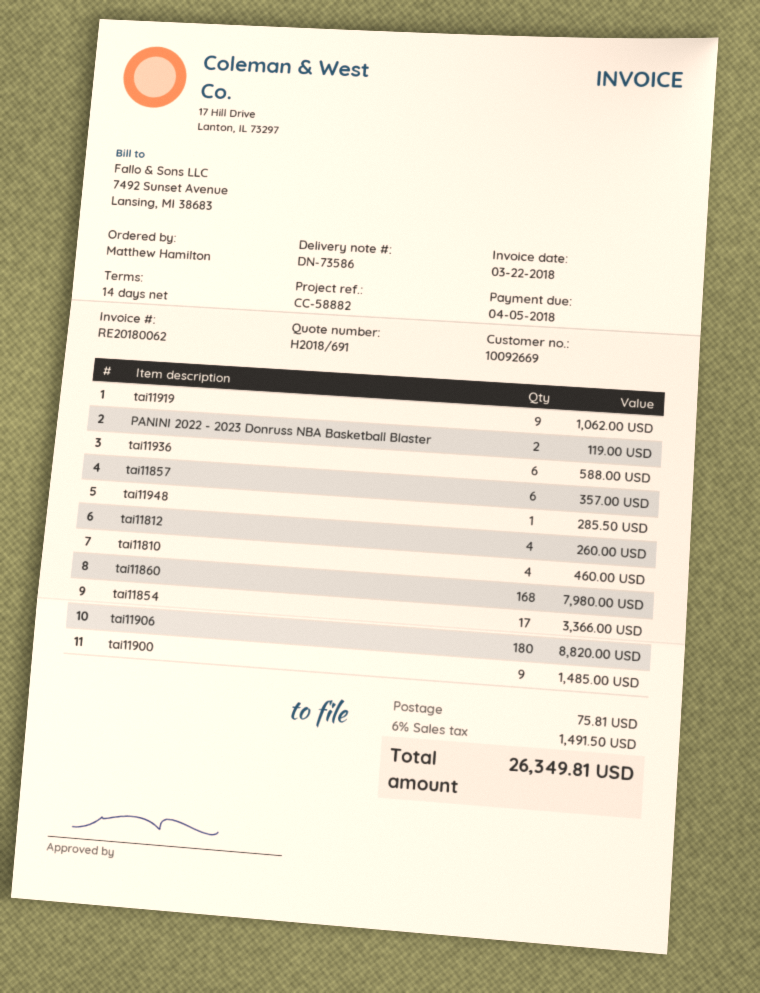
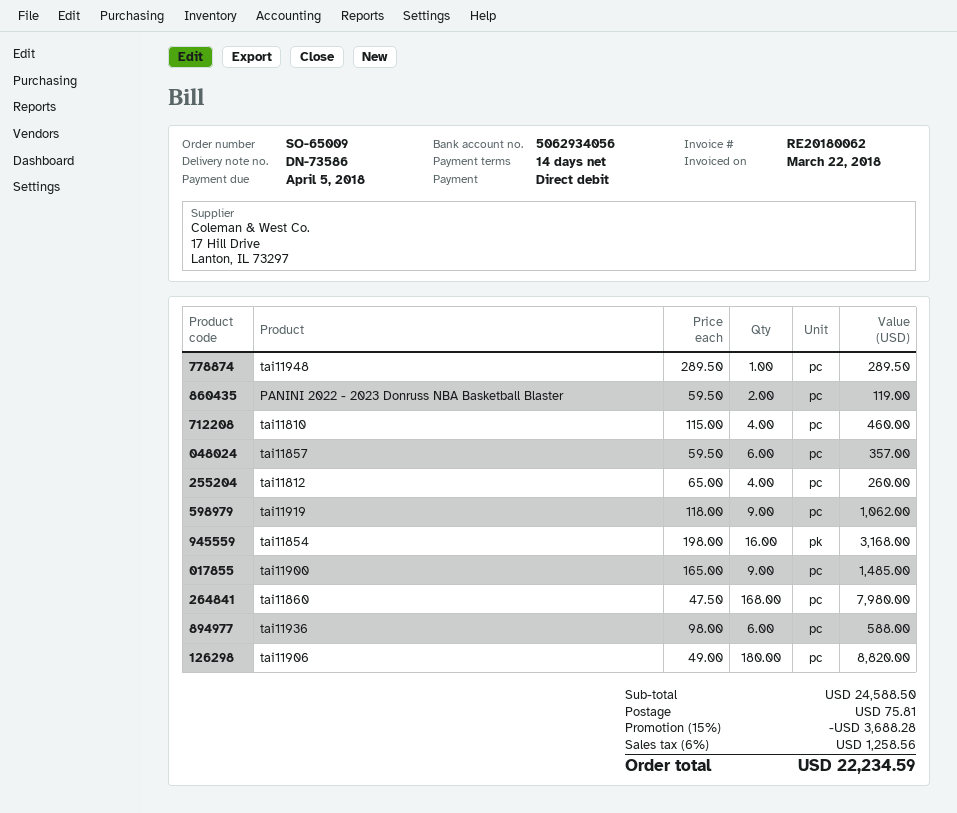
tai11948: 1 for 285.50 -> 1 for 289.50
tai11854: 17 for 3366.00 -> 16 for 3168.00
discount: none -> 15% = 3688.28
tax: 6% = 1491.50 -> 6% = 1258.56
total: 26349.81 -> 22234.59

